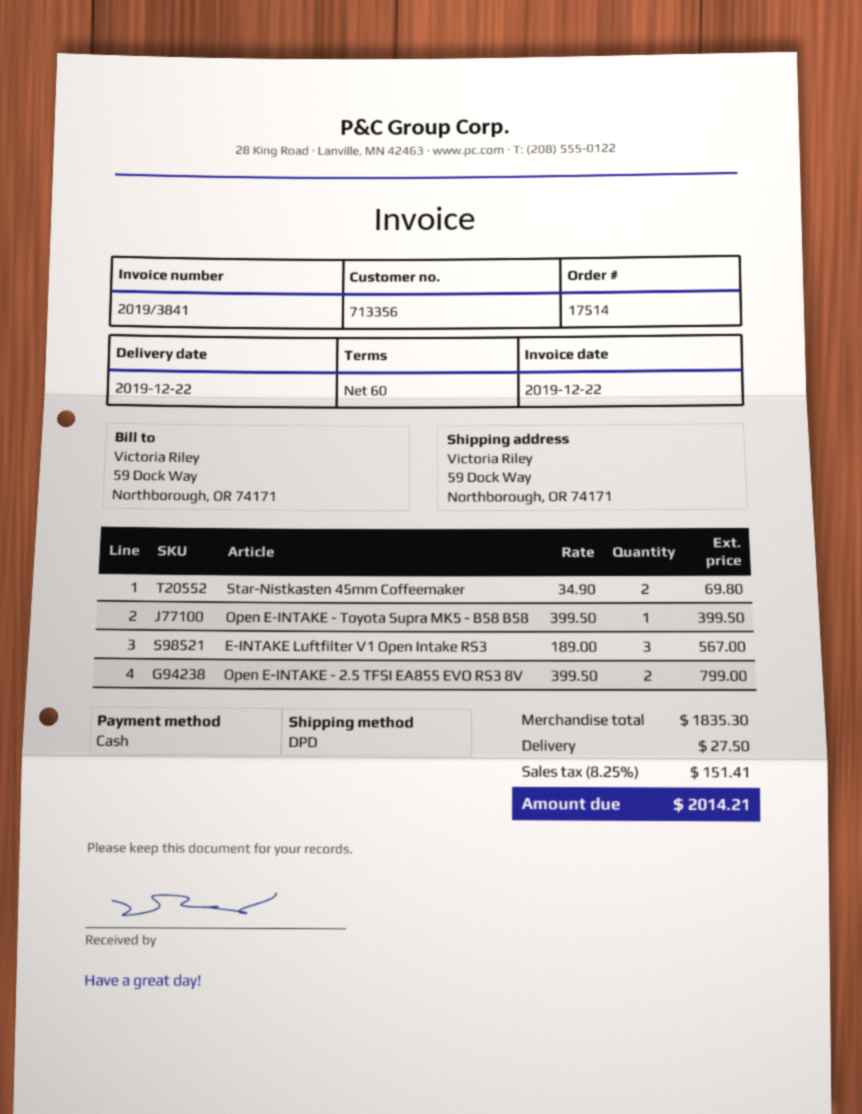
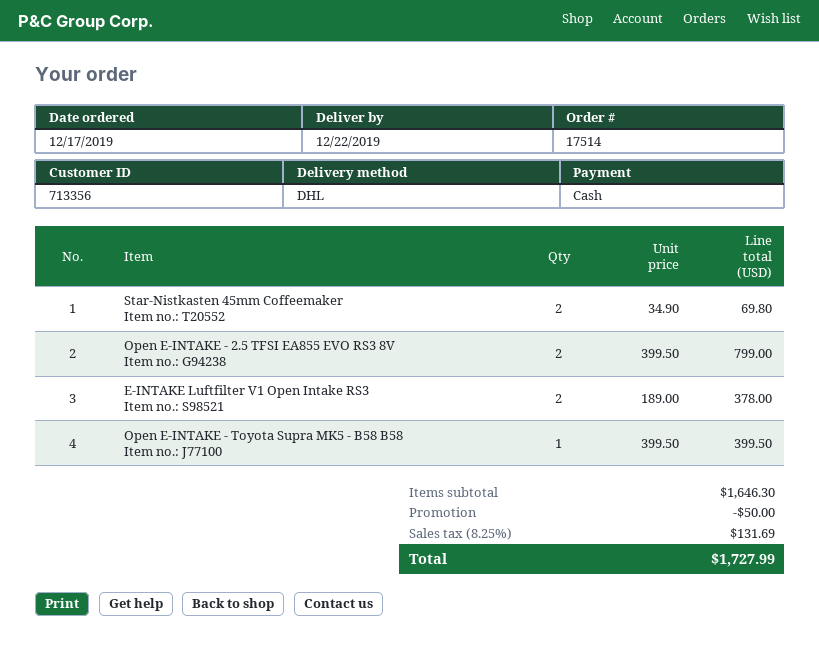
shipping method: DPD -> DHL
E-INTAKE Luftfilter V1 Open Intake RS3: 3 x 189.00 = 567.00 -> 2 x 189.00 = 378.00
subtotal: 1835.30 -> 1646.30
discount: none -> 50.00
shipping: 27.50 -> none
tax: 8.25% = 151.41 -> 8.25% = 131.69
total: 2014.21 -> 1727.99

